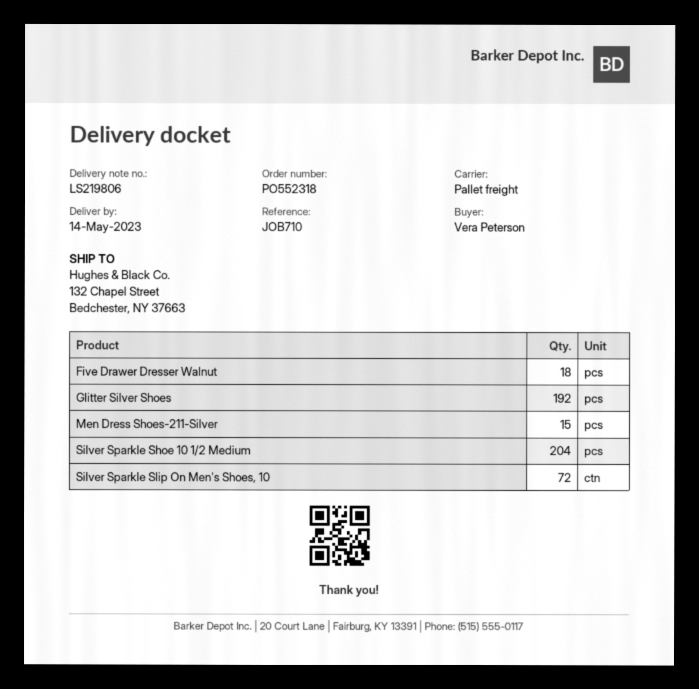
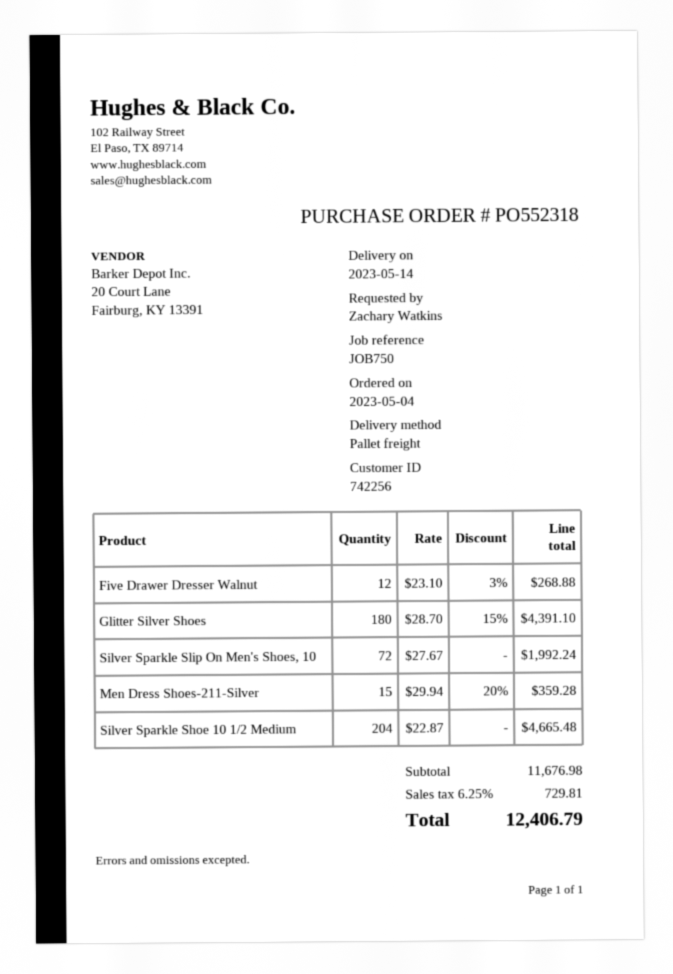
reference: JOB710 -> JOB750
ordered by: Vera Peterson -> Zachary Watkins
Five Drawer Dresser Walnut: 18 -> 12
Glitter Silver Shoes: 192 -> 180

